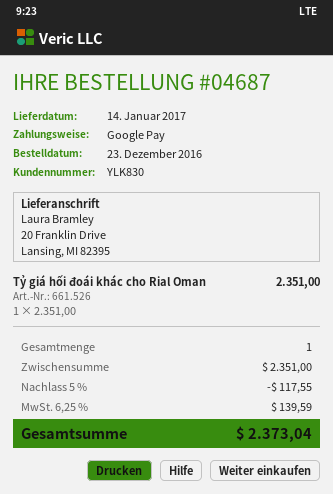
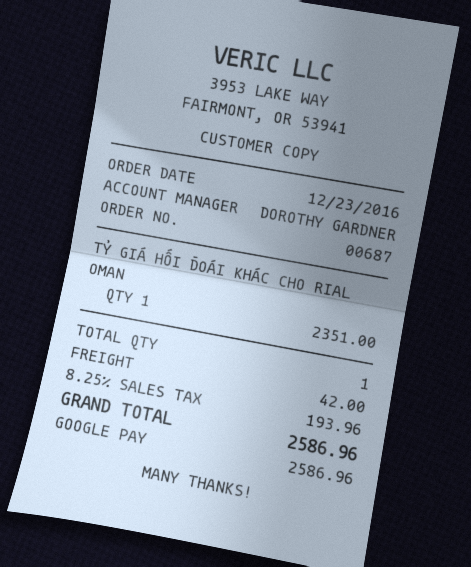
order number: 04687 -> 00687
discount: 5% = 117.55 -> none
shipping: none -> 42.00
tax: 6.25% = 139.59 -> 8.25% = 193.96
total: 2373.04 -> 2586.96

